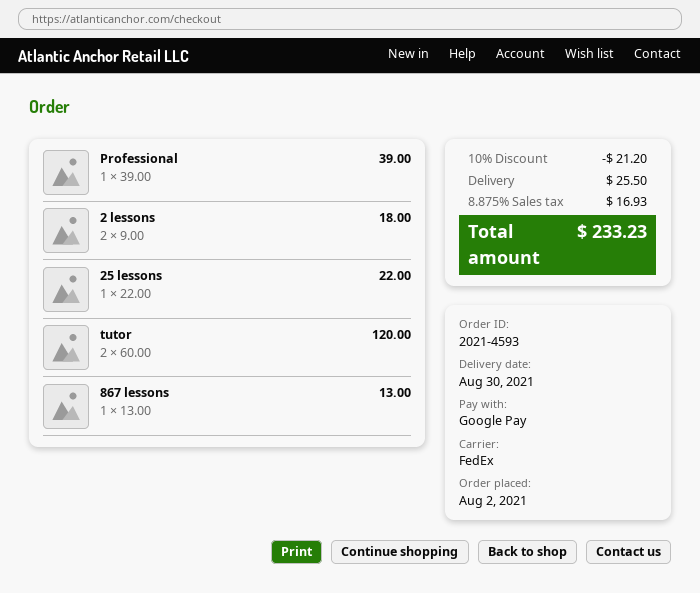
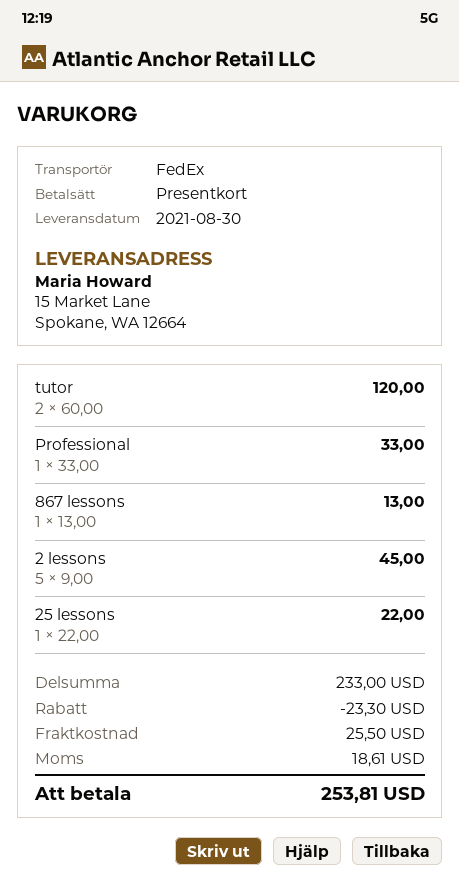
payment method: Google Pay -> gift card
Professional: 1 x 39.00 = 39.00 -> 1 x 33.00 = 33.00
2 lessons: 2 x 9.00 = 18.00 -> 5 x 9.00 = 45.00
discount: 21.20 -> 23.30
tax: 16.93 -> 18.61
total: 233.23 -> 253.81

